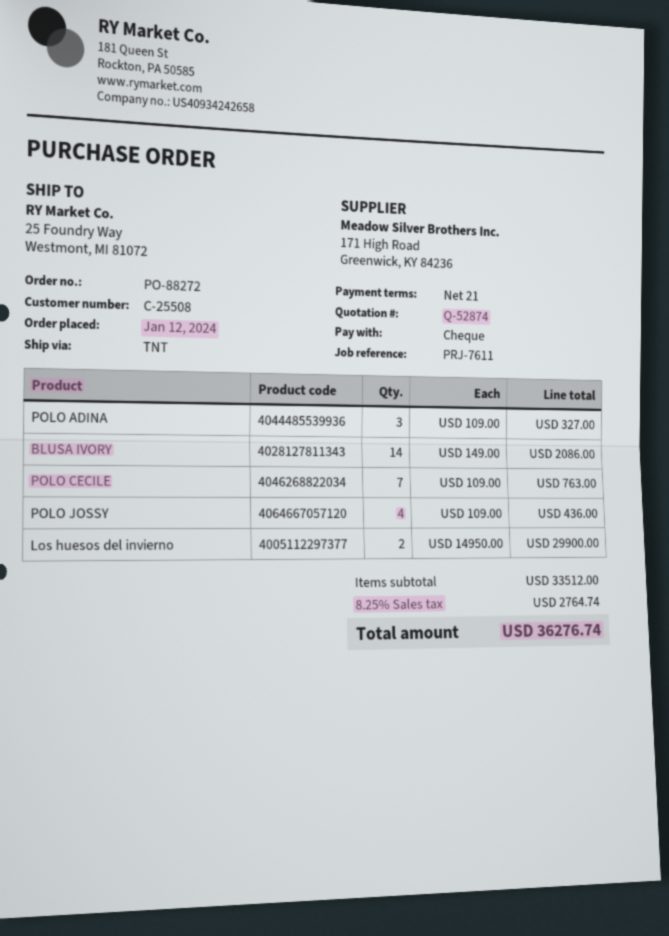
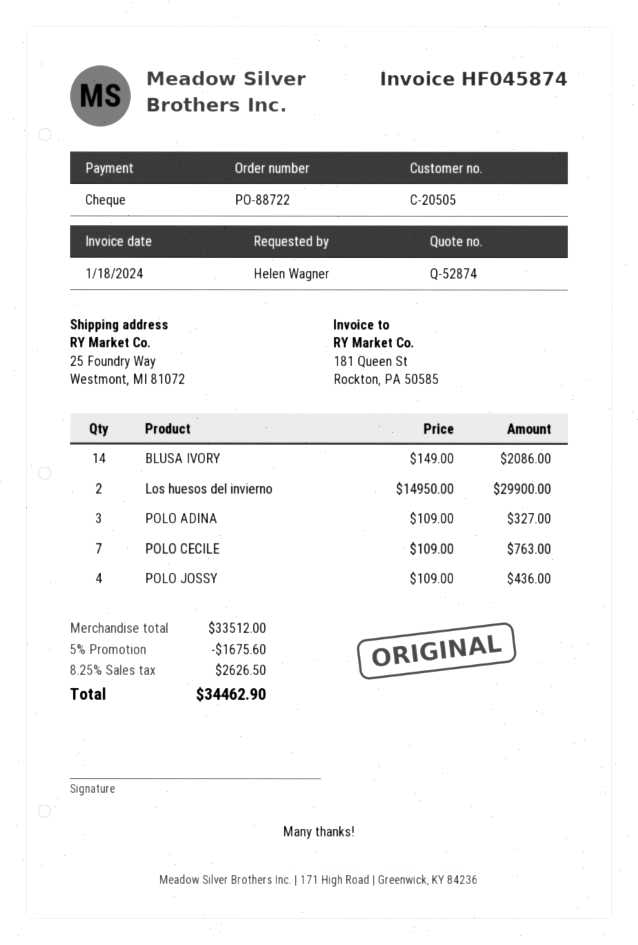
order number: PO-88272 -> PO-88722
customer number: C-25508 -> C-20505
discount: none -> 5% = 1675.60
tax: 8.25% = 2764.74 -> 8.25% = 2626.50
total: 36276.74 -> 34462.90

